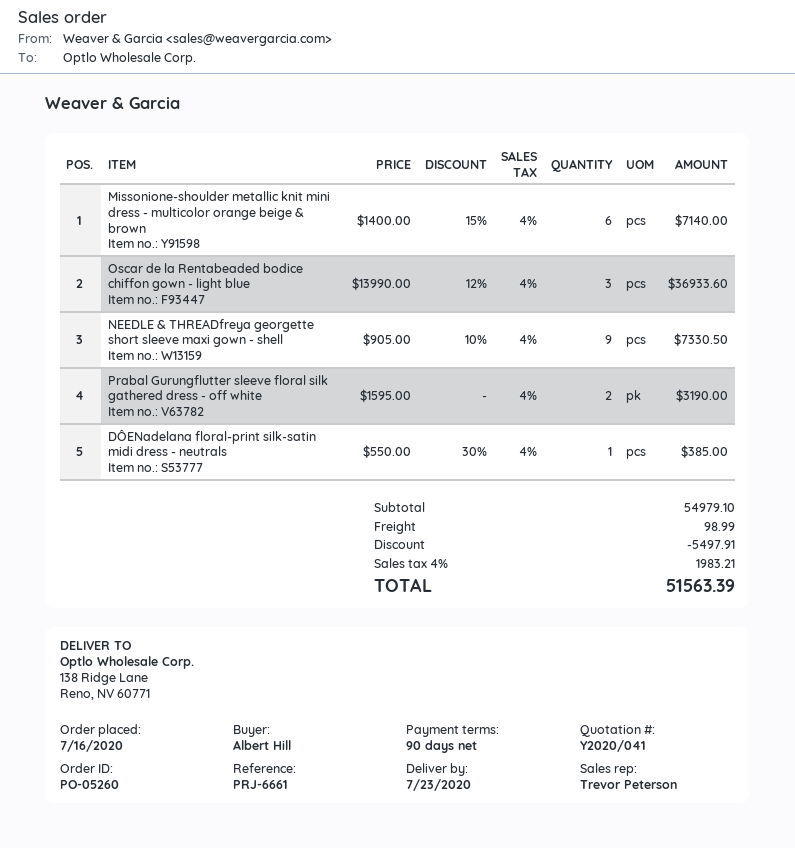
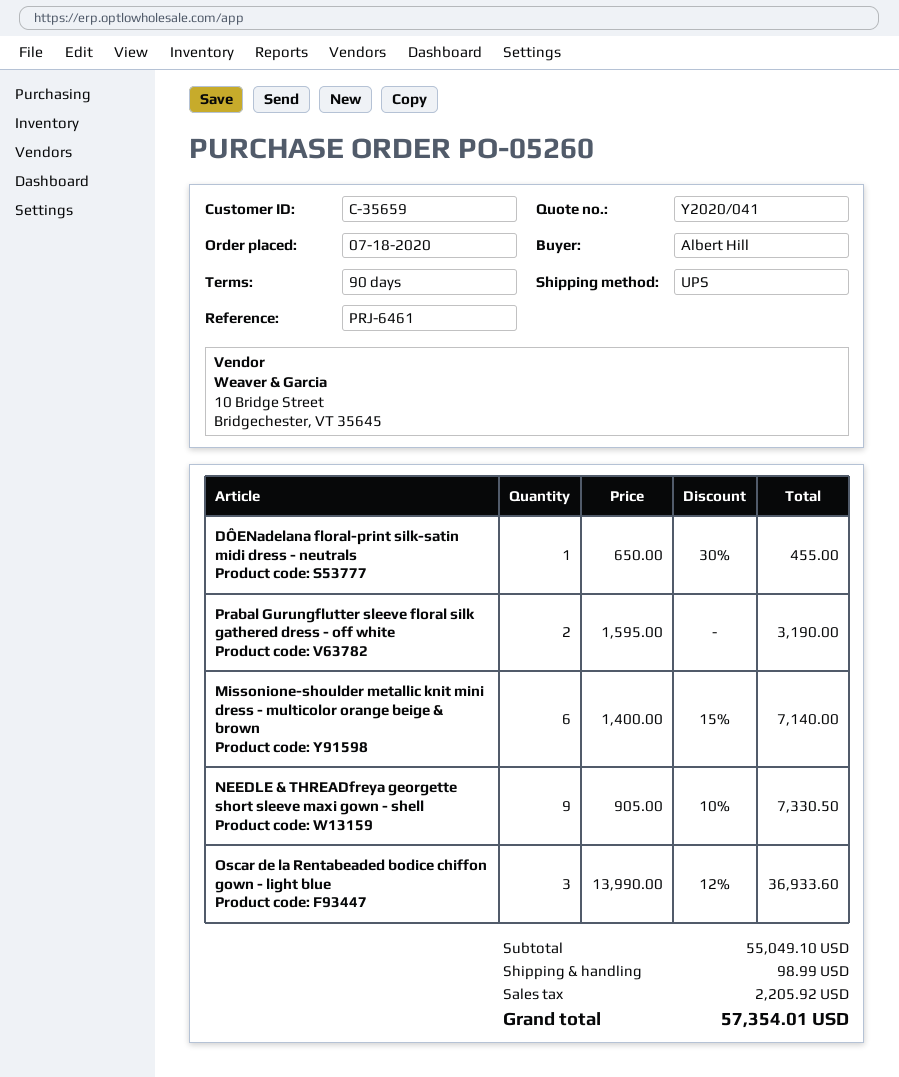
order date: 2020-07-16 -> 2020-07-18
reference: PRJ-6661 -> PRJ-6461
DÔENadelana floral-print silk-satin midi dress - neutrals: 1 x 550.00 - 30% = 385.00 -> 1 x 650.00 - 30% = 455.00
subtotal: 54979.10 -> 55049.10
discount: 5497.91 -> none
tax: 1983.21 -> 2205.92
total: 51563.39 -> 57354.01

